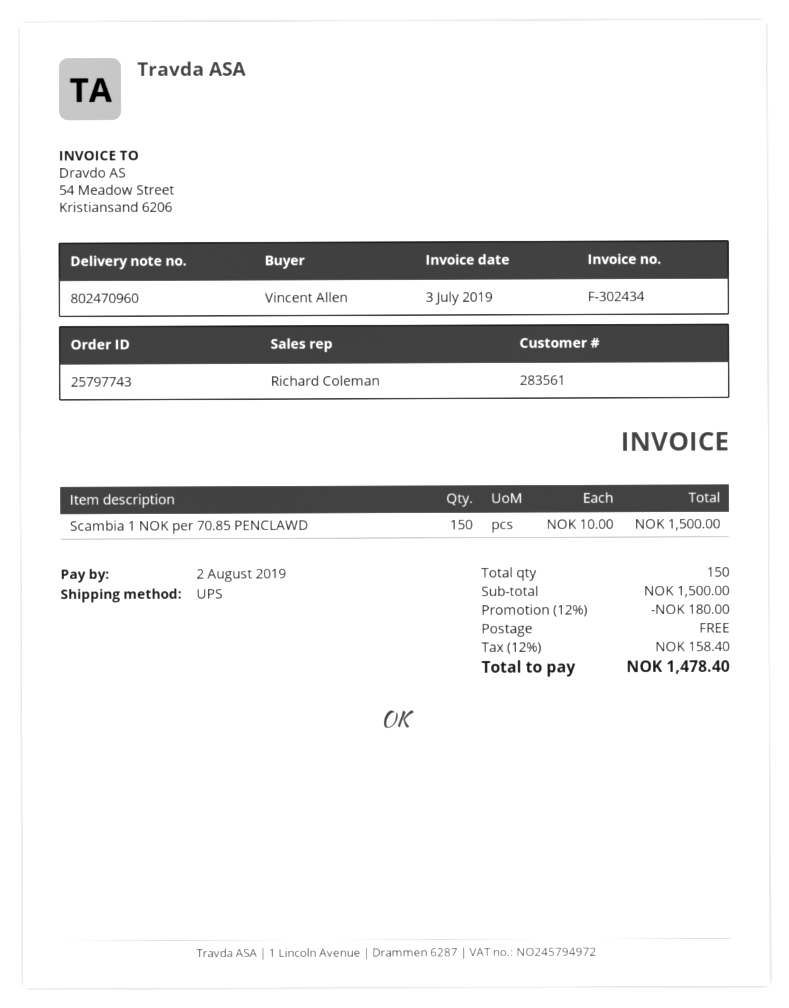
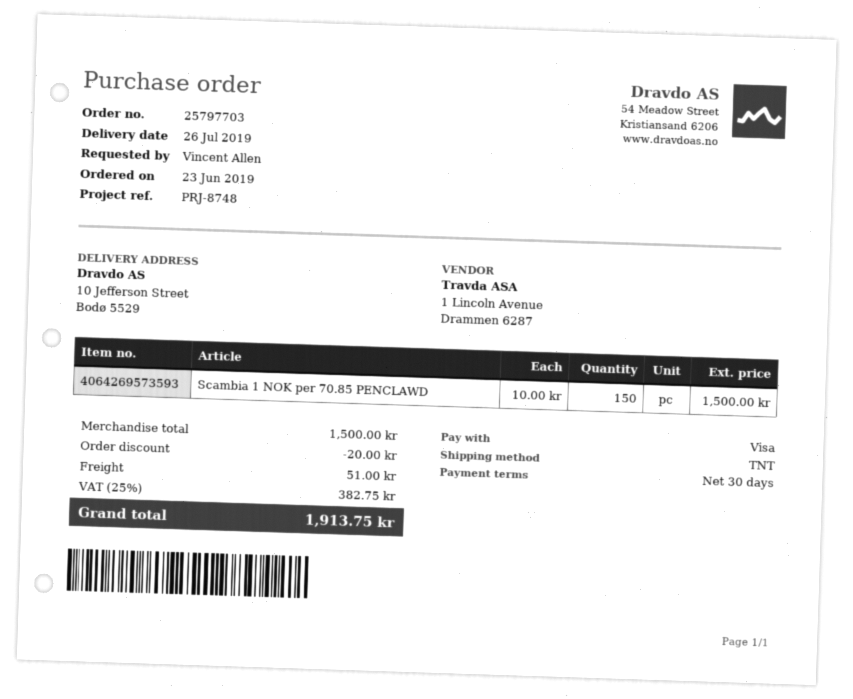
order number: 25797743 -> 25797703
shipping method: UPS -> TNT
discount: 180.00 -> 20.00
shipping: 0.00 -> 51.00
tax: 12% = 158.40 -> 25% = 382.75
total: 1478.40 -> 1913.75

